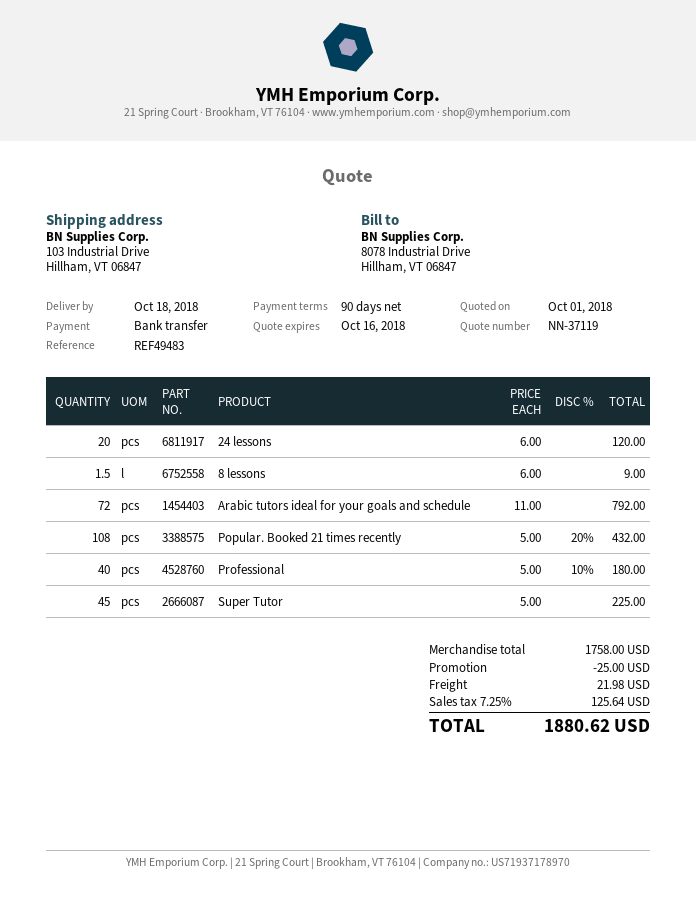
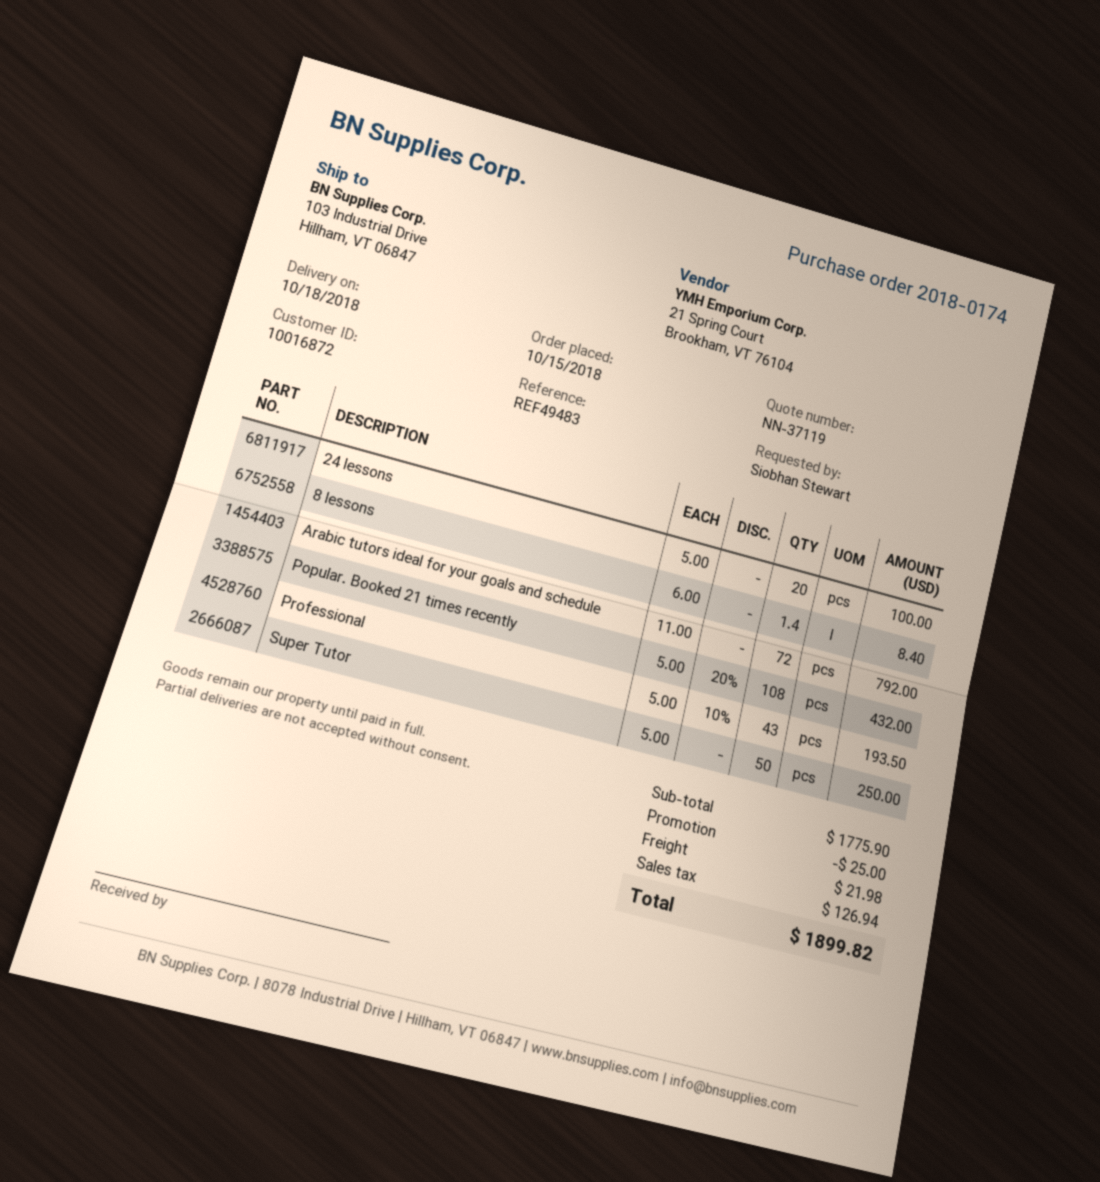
24 lessons: 20 x 6.00 = 120.00 -> 20 x 5.00 = 100.00
8 lessons: 1.5 x 6.00 = 9.00 -> 1.4 x 6.00 = 8.40
Professional: 40 x 5.00 - 10% = 180.00 -> 43 x 5.00 - 10% = 193.50
Super Tutor: 45 x 5.00 = 225.00 -> 50 x 5.00 = 250.00
subtotal: 1758.00 -> 1775.90
tax: 125.64 -> 126.94
total: 1880.62 -> 1899.82

